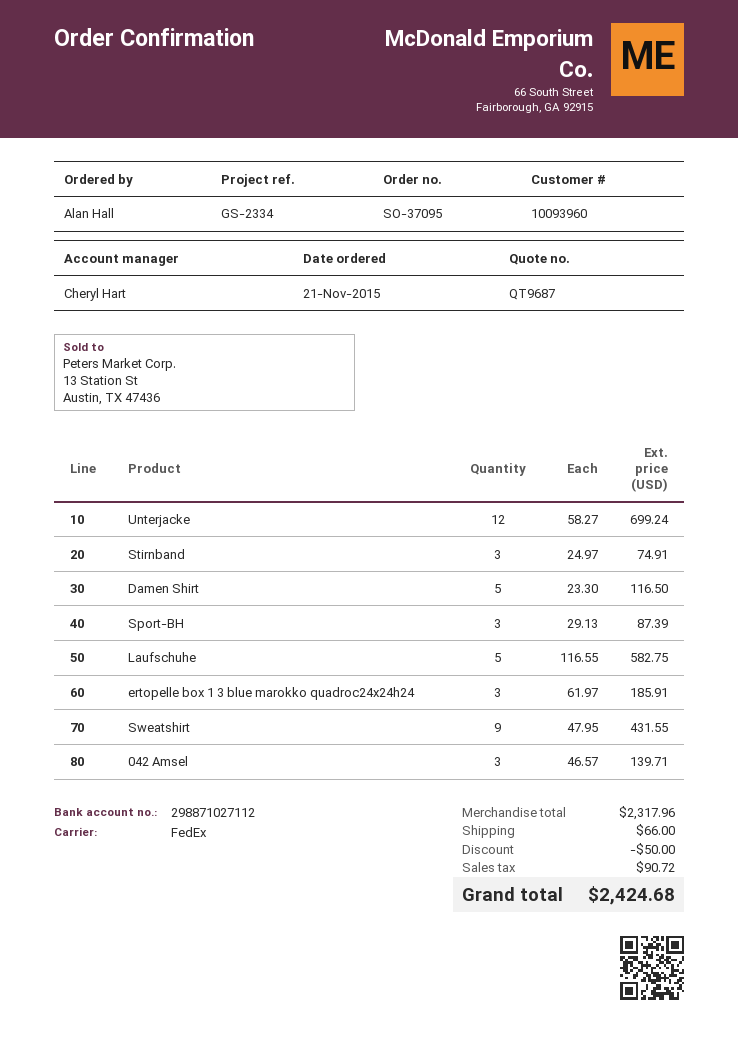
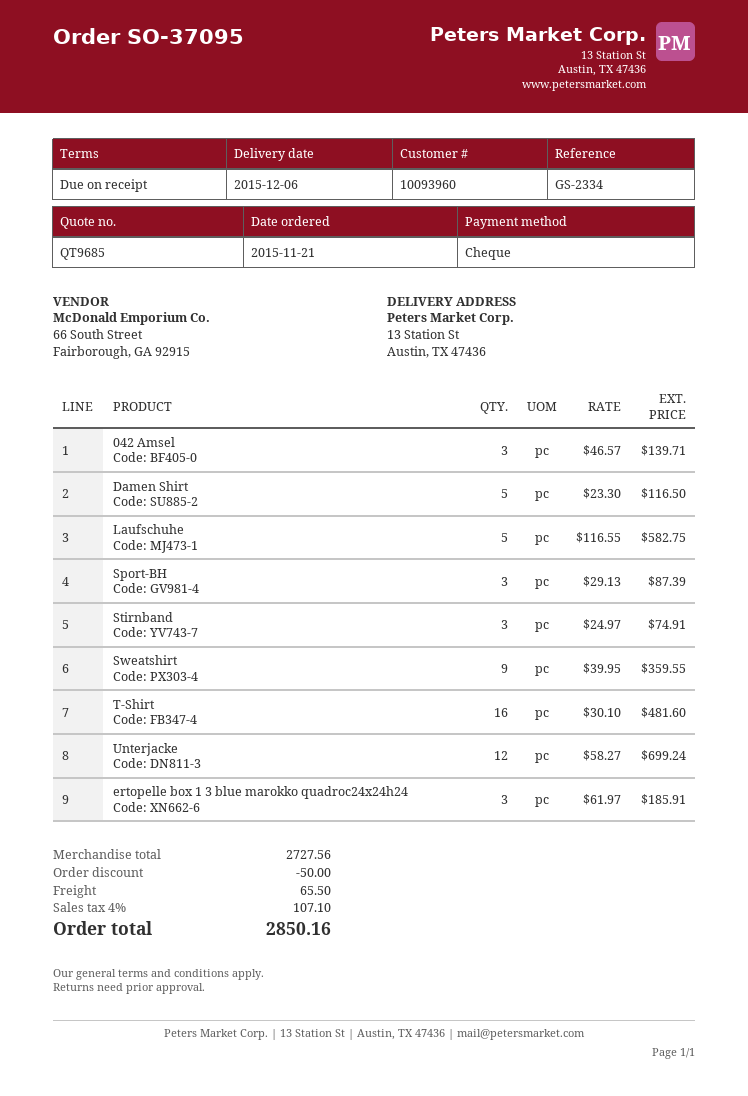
quote number: QT9687 -> QT9685
Sweatshirt: 9 x 47.95 = 431.55 -> 9 x 39.95 = 359.55
T-Shirt: none -> 16 x 30.10 = 481.60
subtotal: 2317.96 -> 2727.56
shipping: 66.00 -> 65.50
tax: 90.72 -> 107.10
total: 2424.68 -> 2850.16

